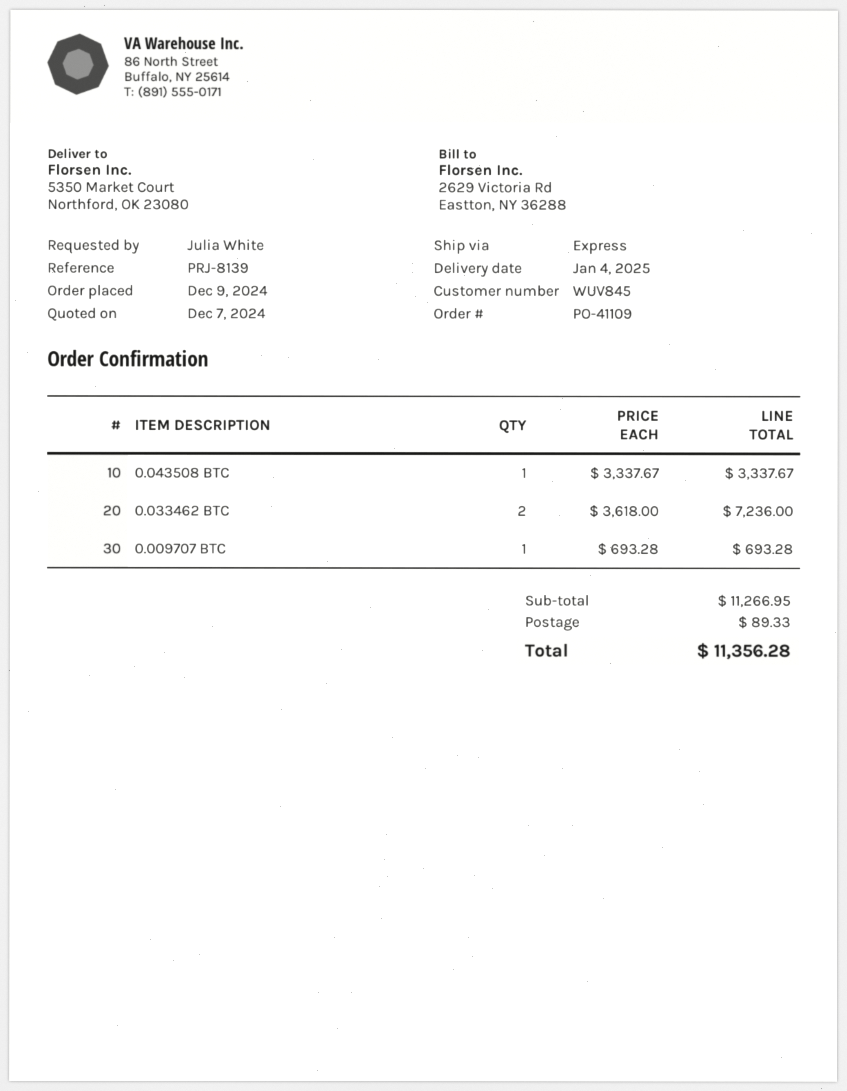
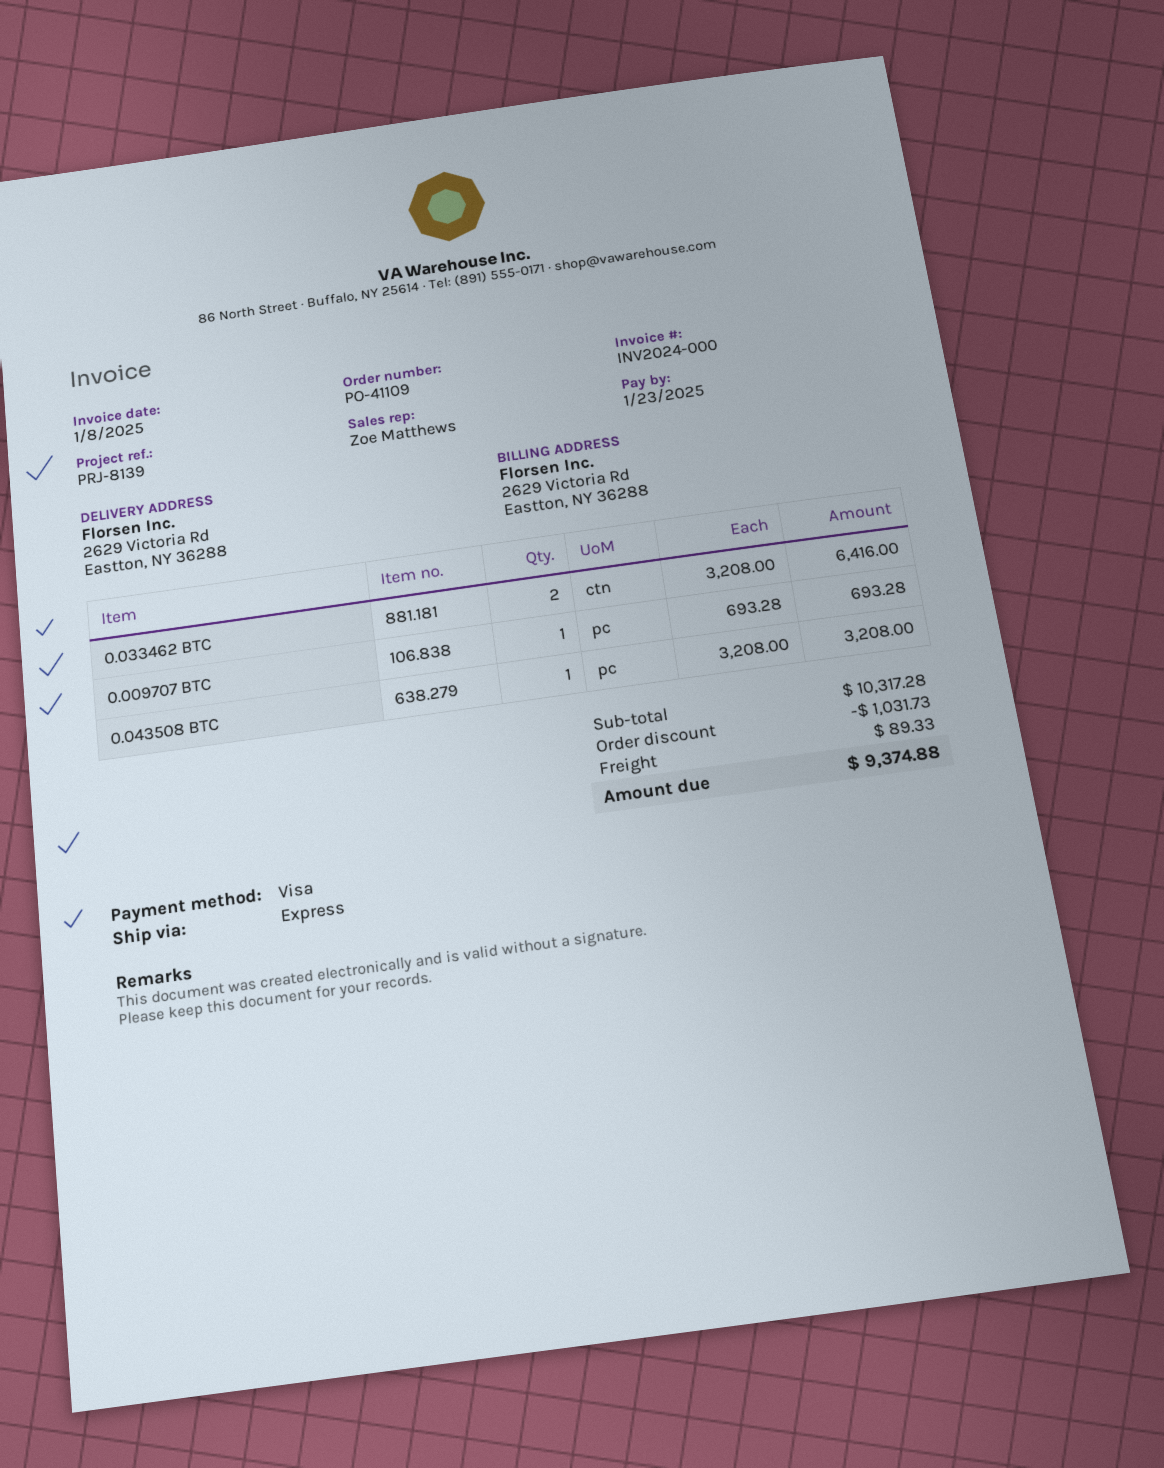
ship to: 5350 Market Court, Northford, OK 23080 -> 2629 Victoria Rd, Eastton, NY 36288
0.043508 BTC: 1 x 3337.67 = 3337.67 -> 1 x 3208.00 = 3208.00
0.033462 BTC: 2 x 3618.00 = 7236.00 -> 2 x 3208.00 = 6416.00
subtotal: 11266.95 -> 10317.28
discount: none -> 1031.73
total: 11356.28 -> 9374.88

